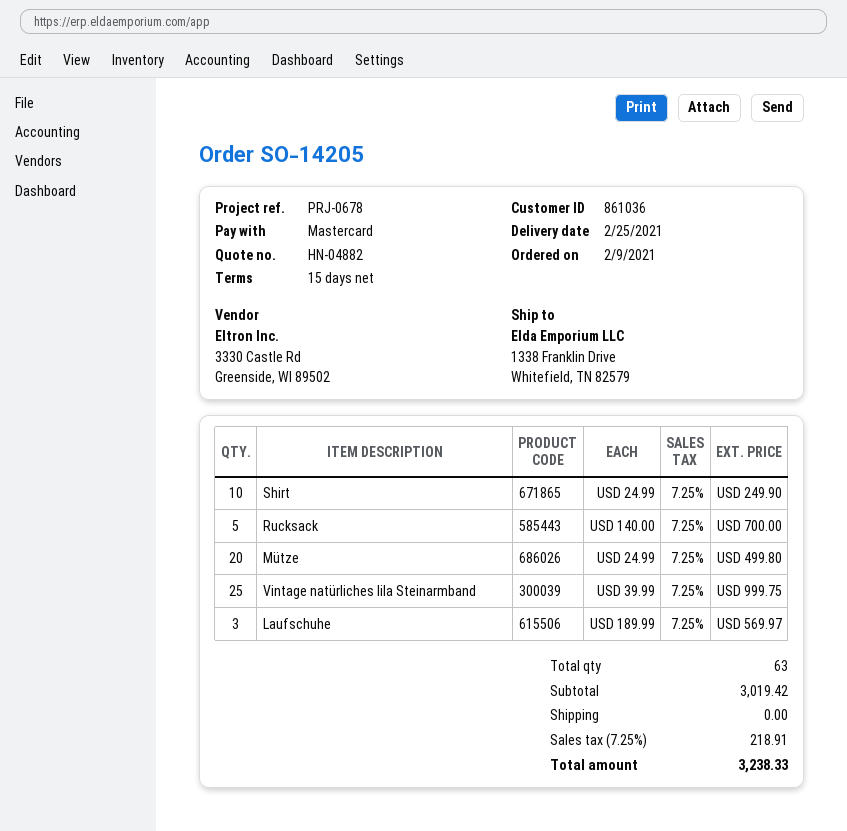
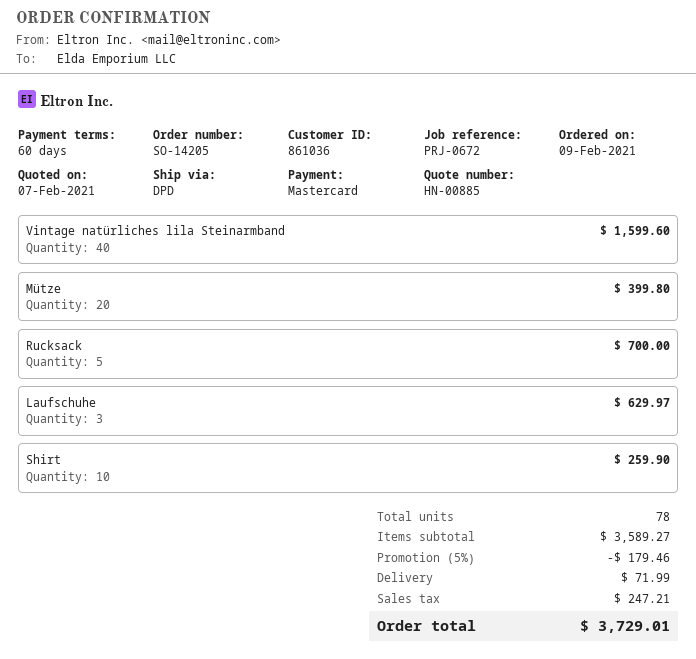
quote number: HN-04882 -> HN-00885
payment terms: 15 days -> 60 days
reference: PRJ-0678 -> PRJ-0672
Shirt: 10 for 249.90 -> 10 for 259.90
Mütze: 20 for 499.80 -> 20 for 399.80
Vintage natürliches lila Steinarmband: 25 for 999.75 -> 40 for 1599.60
Laufschuhe: 3 for 569.97 -> 3 for 629.97
total quantity: 63 -> 78
subtotal: 3019.42 -> 3589.27
discount: none -> 5% = 179.46
shipping: 0.00 -> 71.99
tax: 218.91 -> 247.21
total: 3238.33 -> 3729.01

